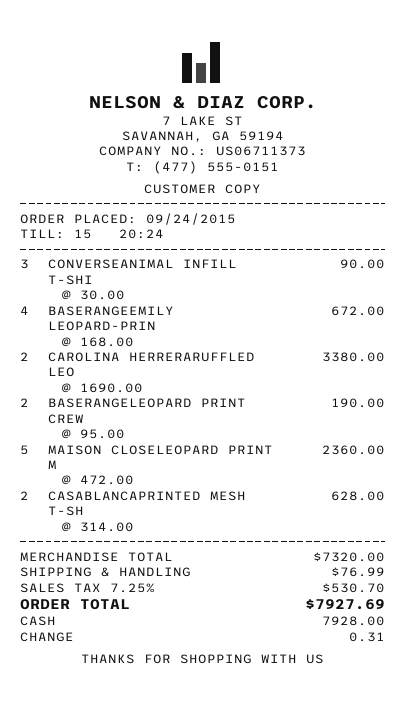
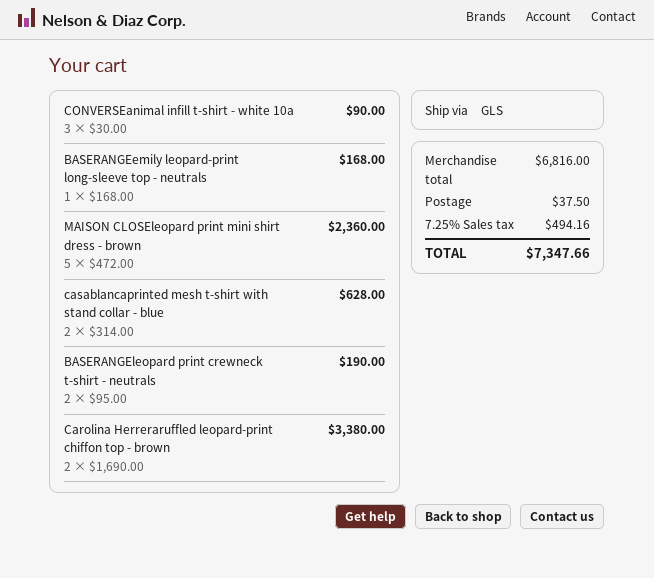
BASERANGEEMILY LEOPARD-PRIN: 4 x 168.00 = 672.00 -> 1 x 168.00 = 168.00
subtotal: 7320.00 -> 6816.00
shipping: 76.99 -> 37.50
tax: 7.25% = 530.70 -> 7.25% = 494.16
total: 7927.69 -> 7347.66

